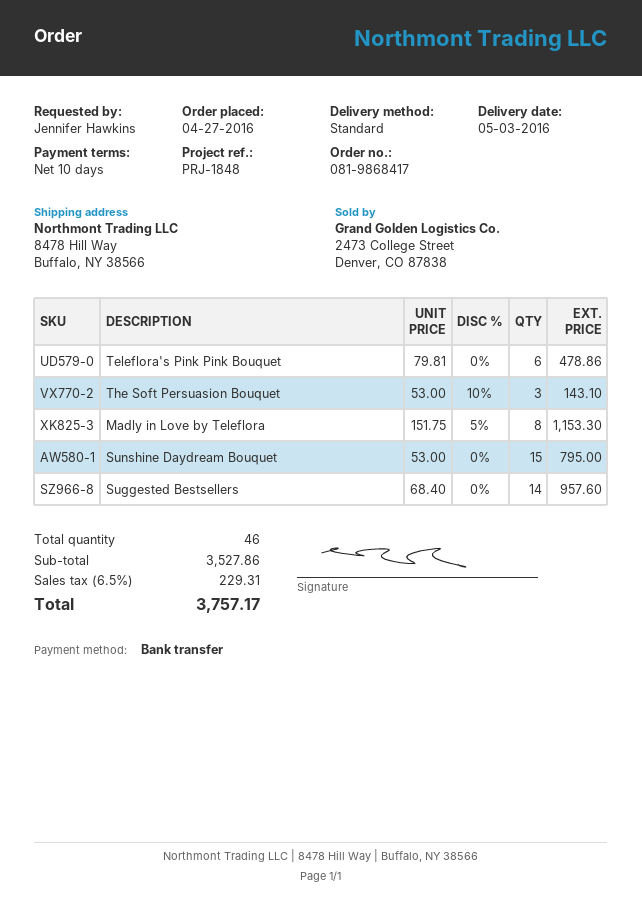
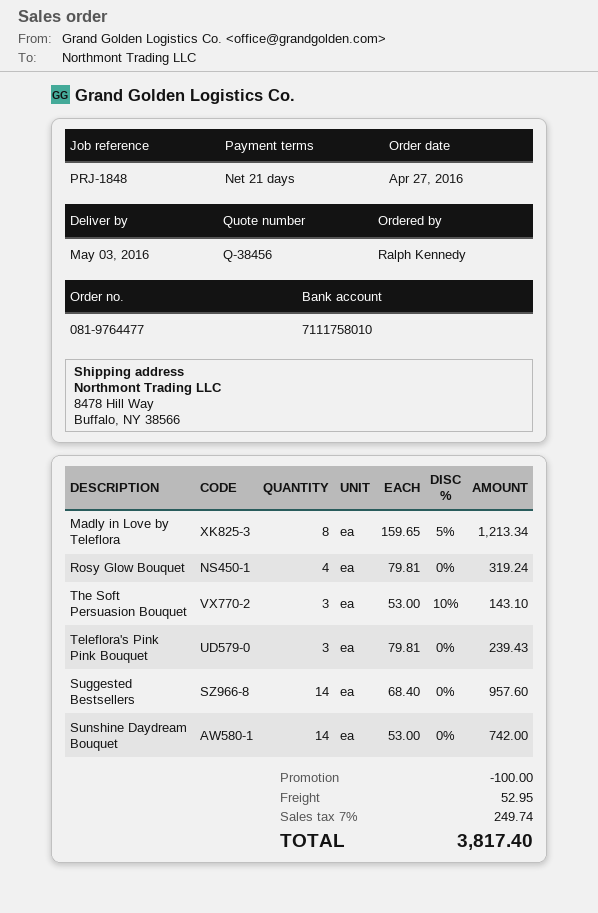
order number: 081-9868417 -> 081-9764477
payment terms: 10 days -> 21 days
ordered by: Jennifer Hawkins -> Ralph Kennedy
Teleflora's Pink Pink Bouquet: 6 x 79.81 = 478.86 -> 3 x 79.81 = 239.43
Madly in Love by Teleflora: 8 x 151.75 - 5% = 1153.30 -> 8 x 159.65 - 5% = 1213.34
Sunshine Daydream Bouquet: 15 x 53.00 = 795.00 -> 14 x 53.00 = 742.00
Rosy Glow Bouquet: none -> 4 x 79.81 = 319.24
discount: none -> 100.00
shipping: none -> 52.95
tax: 6.5% = 229.31 -> 7% = 249.74
total: 3757.17 -> 3817.40

